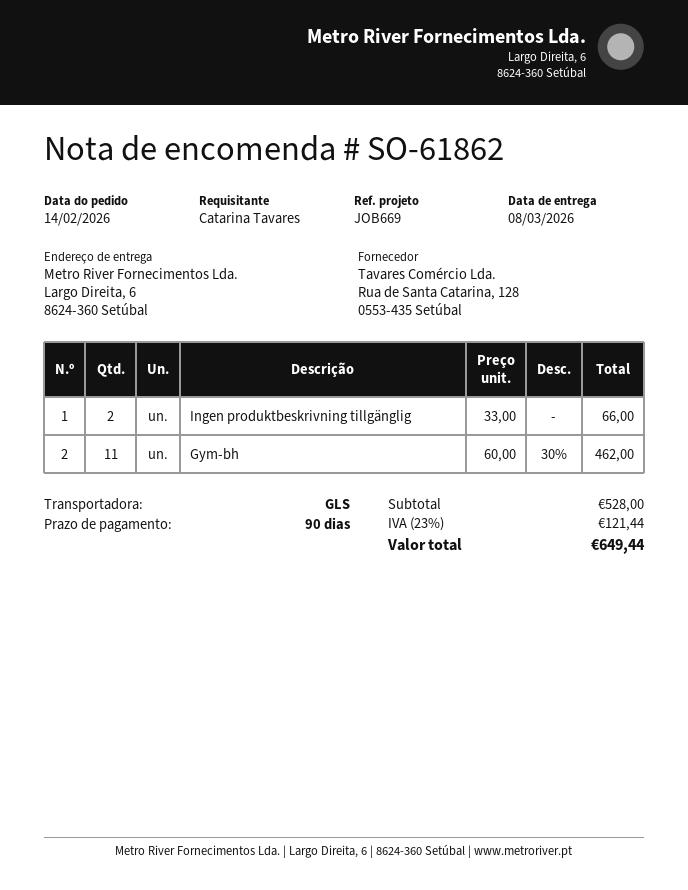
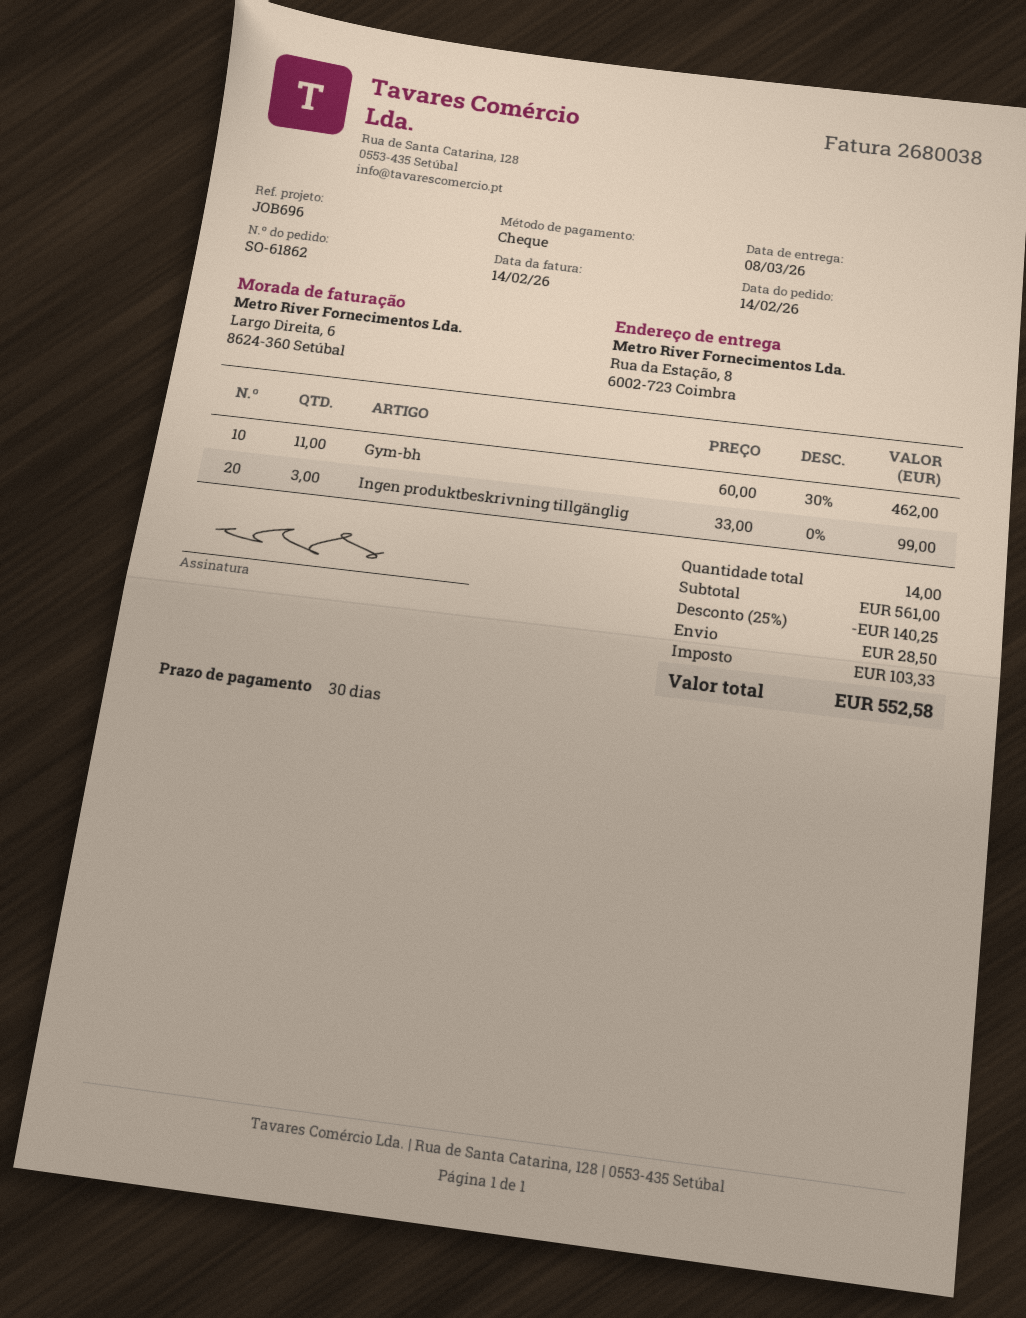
payment terms: 90 days -> 30 days
reference: JOB669 -> JOB696
ship to: Largo Direita, 6, 8624-360 Setúbal -> Rua da Estação, 8, 6002-723 Coimbra
Ingen produktbeskrivning tillgänglig: 2 x 33.00 = 66.00 -> 3 x 33.00 = 99.00
subtotal: 528.00 -> 561.00
discount: none -> 25% = 140.25
shipping: none -> 28.50
tax: 121.44 -> 103.33
total: 649.44 -> 552.58

